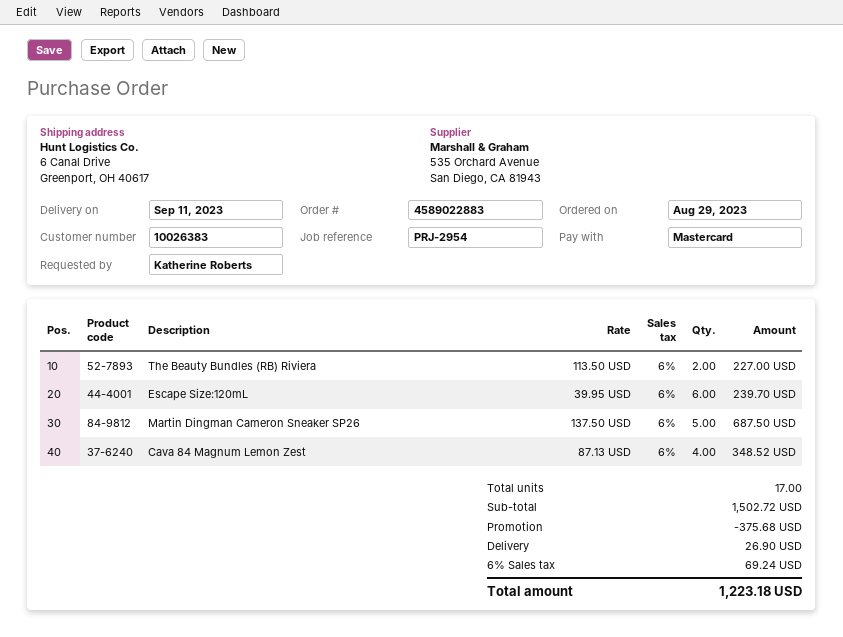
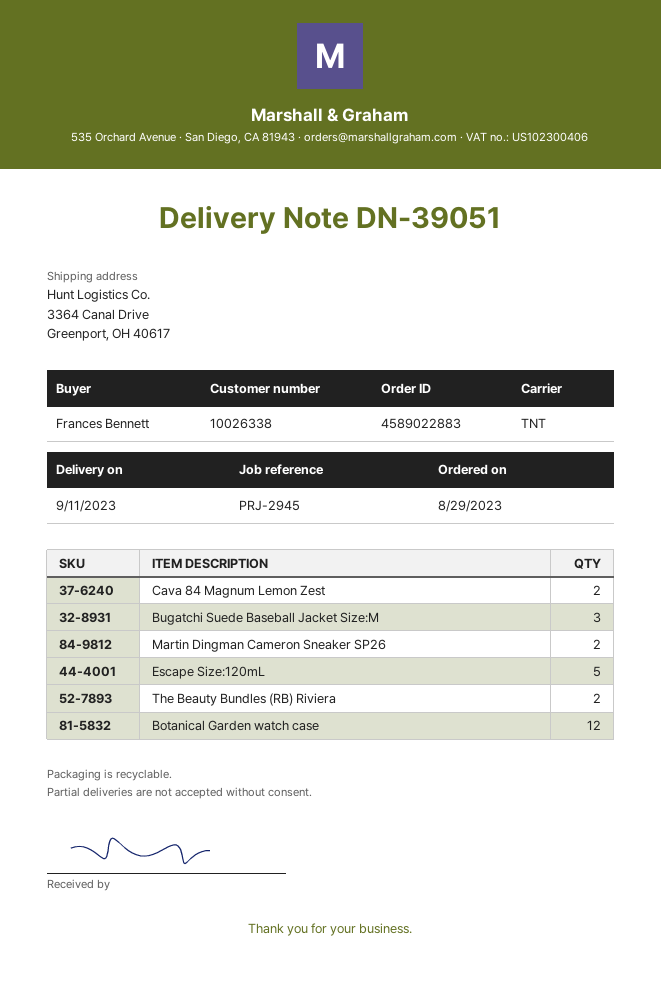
customer number: 10026383 -> 10026338
reference: PRJ-2954 -> PRJ-2945
ordered by: Katherine Roberts -> Frances Bennett
ship to: 6 Canal Drive, Greenport, OH 40617 -> 3364 Canal Drive, Greenport, OH 40617
Escape Size:120mL: 6 -> 5
Martin Dingman Cameron Sneaker SP26: 5 -> 2
Cava 84 Magnum Lemon Zest: 4 -> 2
Bugatchi Suede Baseball Jacket Size:M: none -> 3
Botanical Garden watch case: none -> 12

